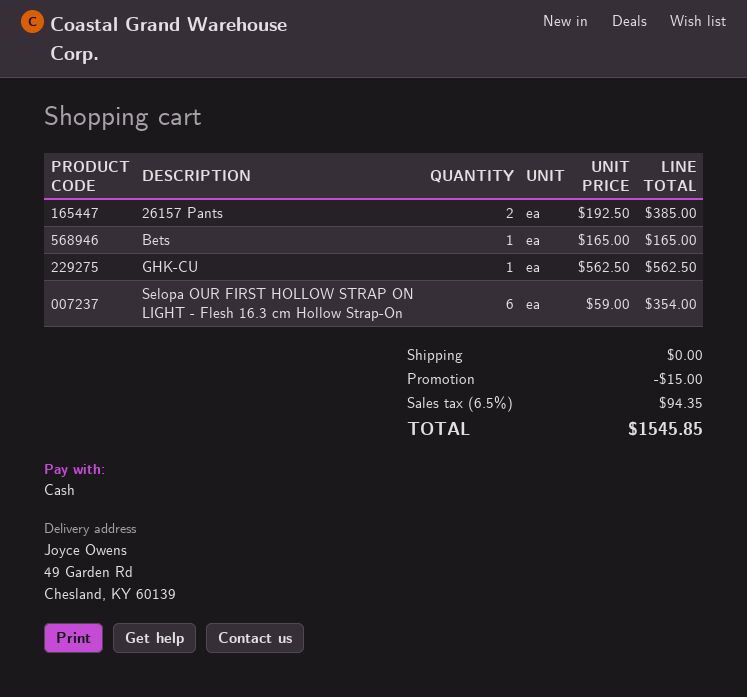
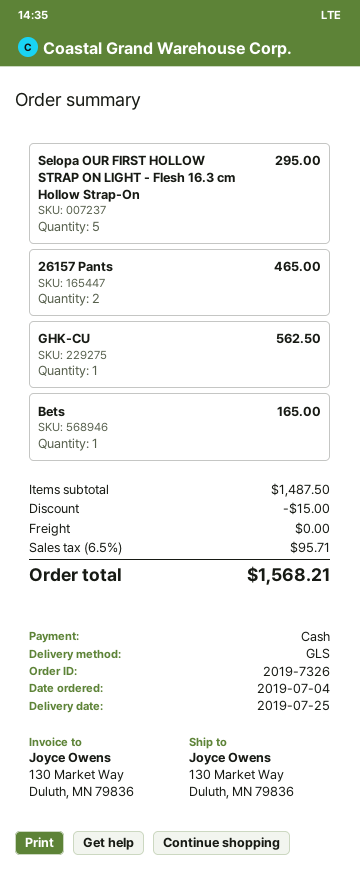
ship to: 49 Garden Rd, Chesland, KY 60139 -> 130 Market Way, Duluth, MN 79836
26157 Pants: 2 for 385.00 -> 2 for 465.00
Selopa OUR FIRST HOLLOW STRAP ON LIGHT - Flesh 16.3 cm Hollow Strap-On: 6 for 354.00 -> 5 for 295.00
tax: 6.5% = 94.35 -> 6.5% = 95.71
total: 1545.85 -> 1568.21

